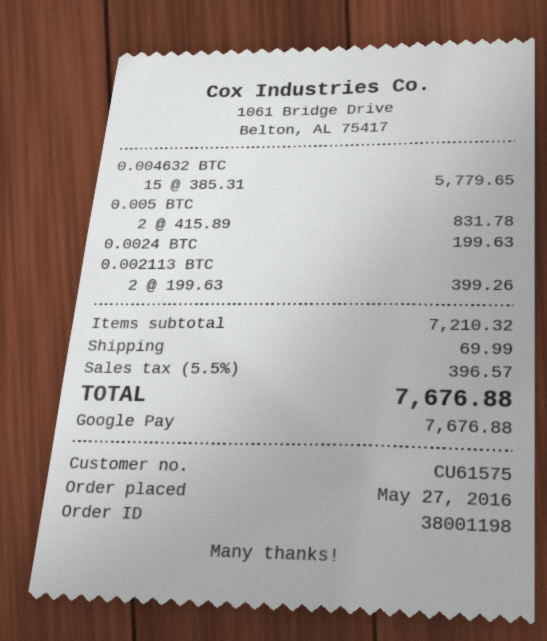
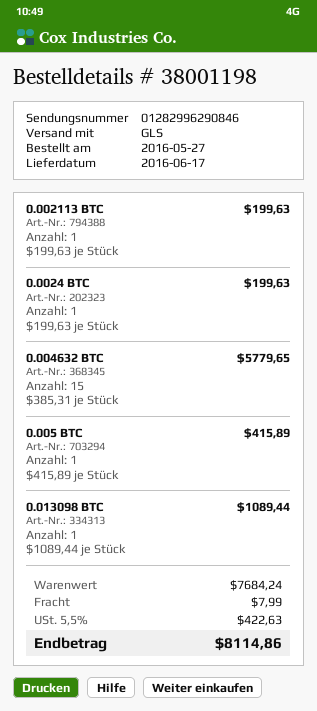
0.005 BTC: 2 x 415.89 = 831.78 -> 1 x 415.89 = 415.89
0.002113 BTC: 2 x 199.63 = 399.26 -> 1 x 199.63 = 199.63
0.013098 BTC: none -> 1 x 1089.44 = 1089.44
subtotal: 7210.32 -> 7684.24
shipping: 69.99 -> 7.99
tax: 5.5% = 396.57 -> 5.5% = 422.63
total: 7676.88 -> 8114.86

